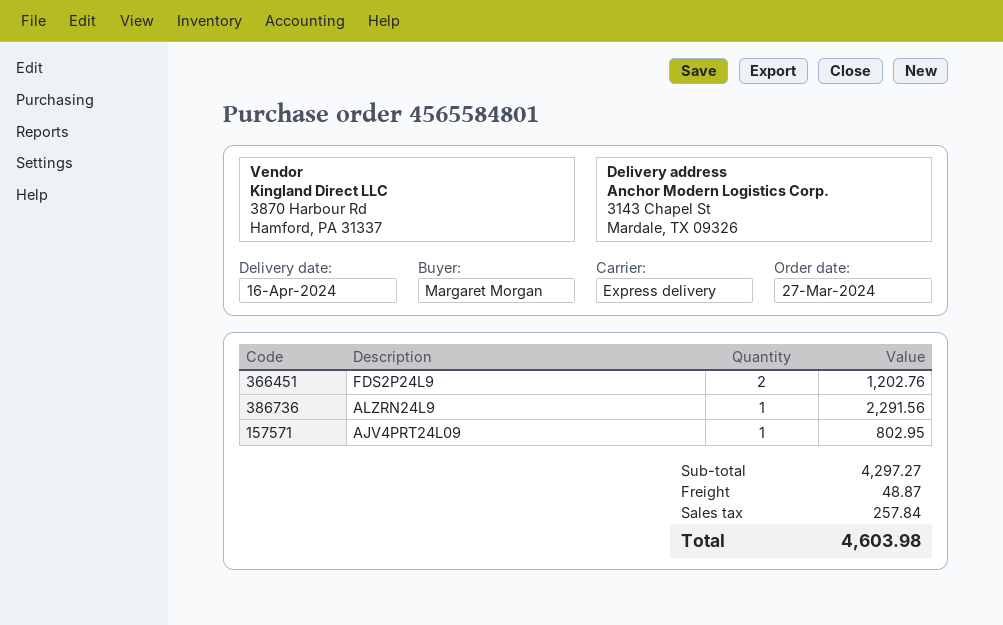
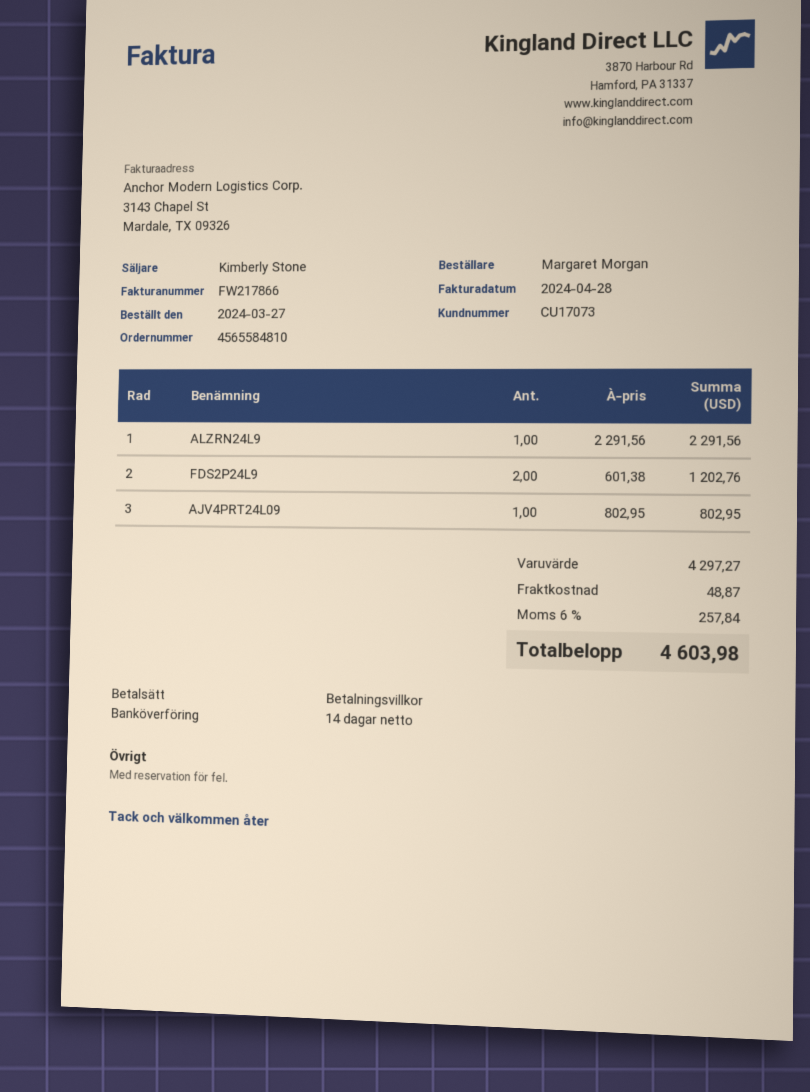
order number: 4565584801 -> 4565584810

